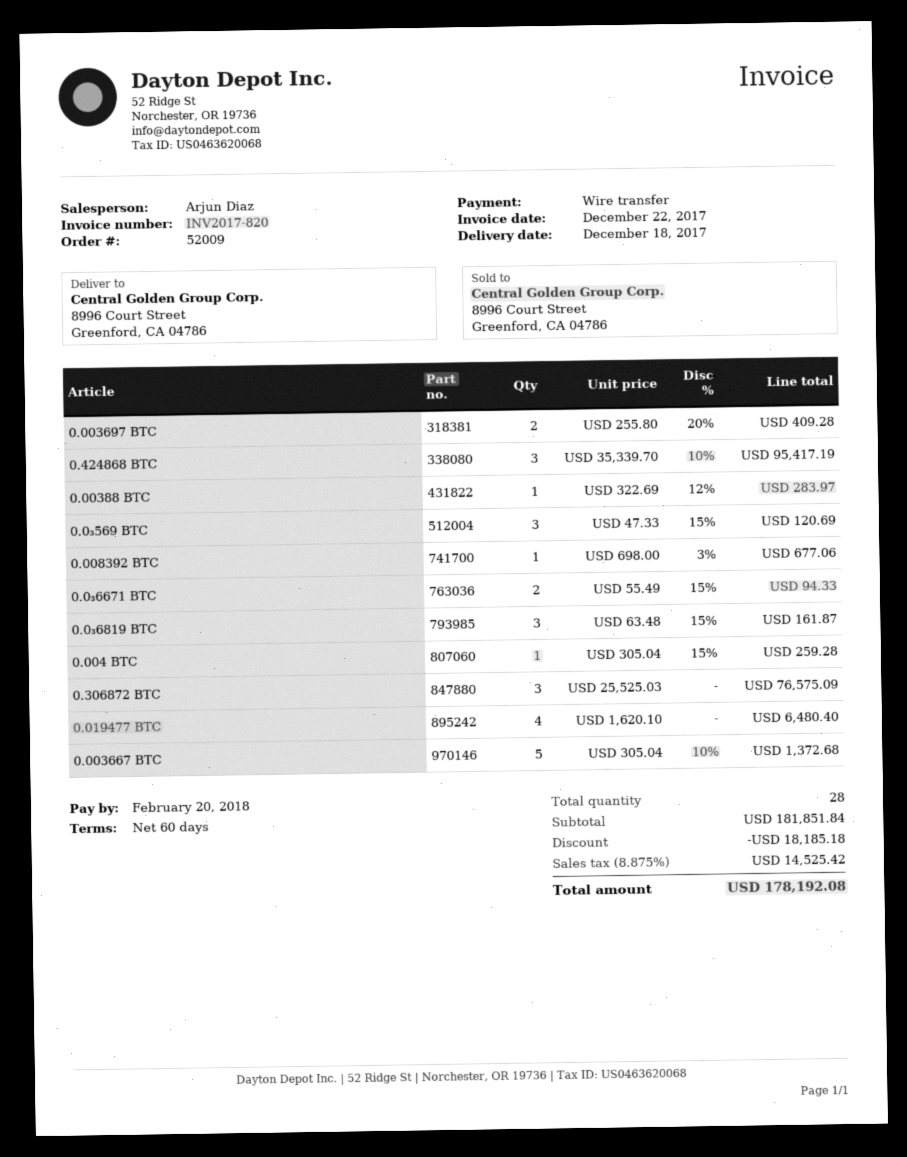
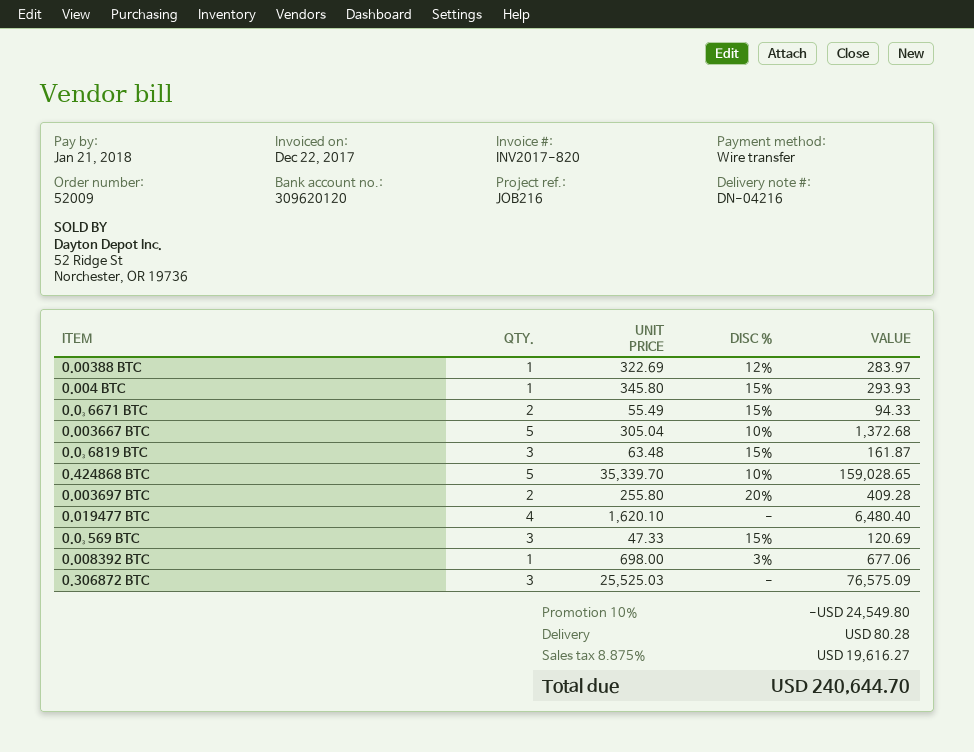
due date: 2018-02-20 -> 2018-01-21
0.424868 BTC: 3 x 35339.70 - 10% = 95417.19 -> 5 x 35339.70 - 10% = 159028.65
0.004 BTC: 1 x 305.04 - 15% = 259.28 -> 1 x 345.80 - 15% = 293.93
discount: 18185.18 -> 24549.80
shipping: none -> 80.28
tax: 8.875% = 14525.42 -> 8.875% = 19616.27
total: 178192.08 -> 240644.70

